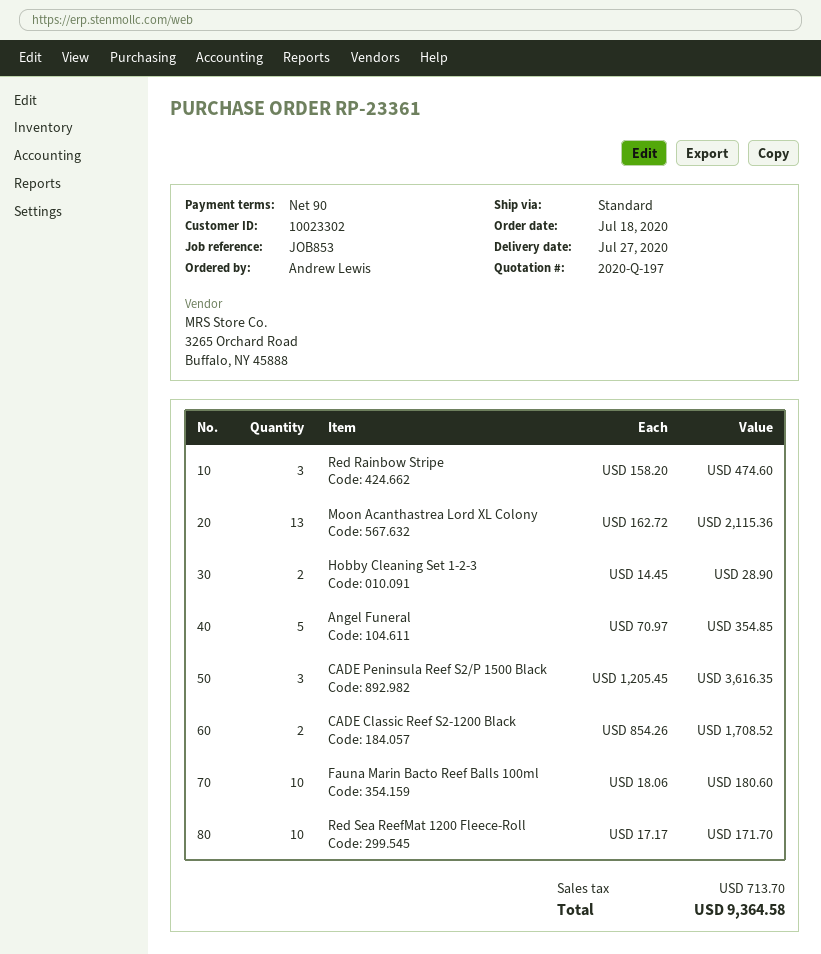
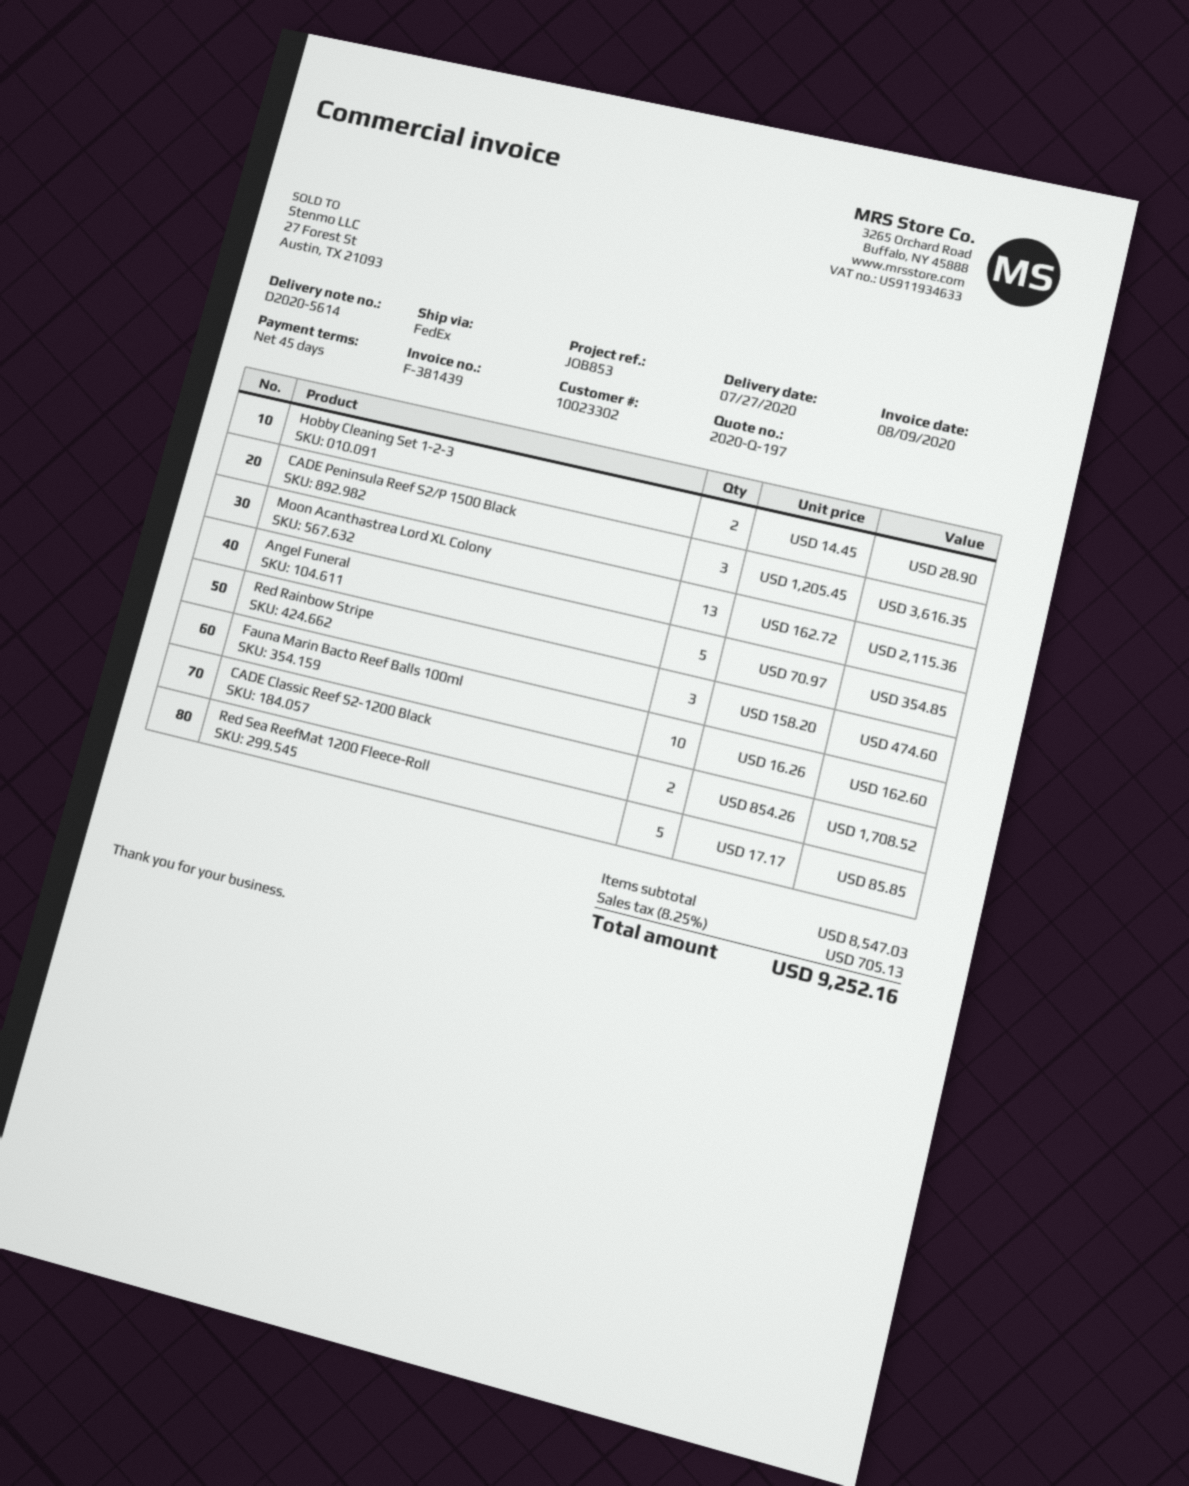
payment terms: 90 days -> 45 days
shipping method: standard -> FedEx
Fauna Marin Bacto Reef Balls 100ml: 10 x 18.06 = 180.60 -> 10 x 16.26 = 162.60
Red Sea ReefMat 1200 Fleece-Roll: 10 x 17.17 = 171.70 -> 5 x 17.17 = 85.85
tax: 713.70 -> 705.13
total: 9364.58 -> 9252.16

